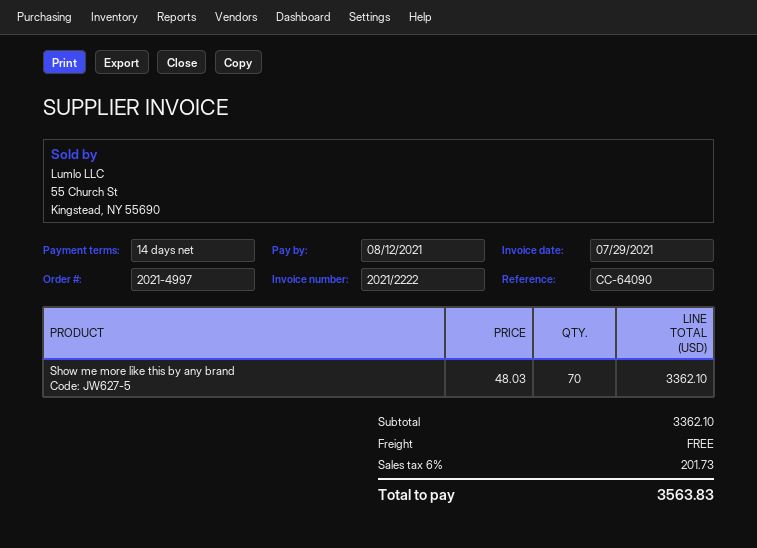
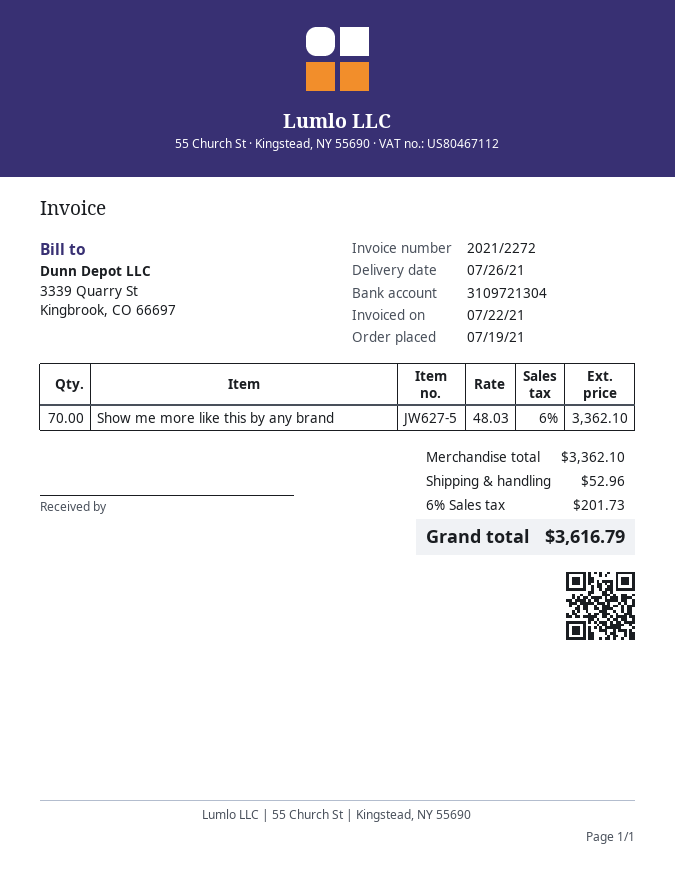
invoice number: 2021/2222 -> 2021/2272
invoice date: 2021-07-29 -> 2021-07-22
shipping: 0.00 -> 52.96
total: 3563.83 -> 3616.79

